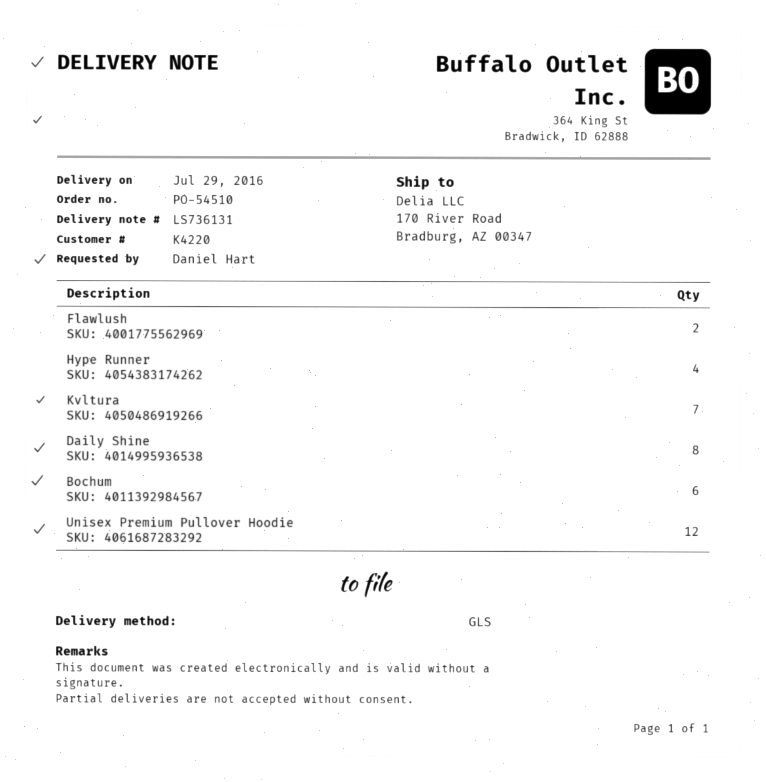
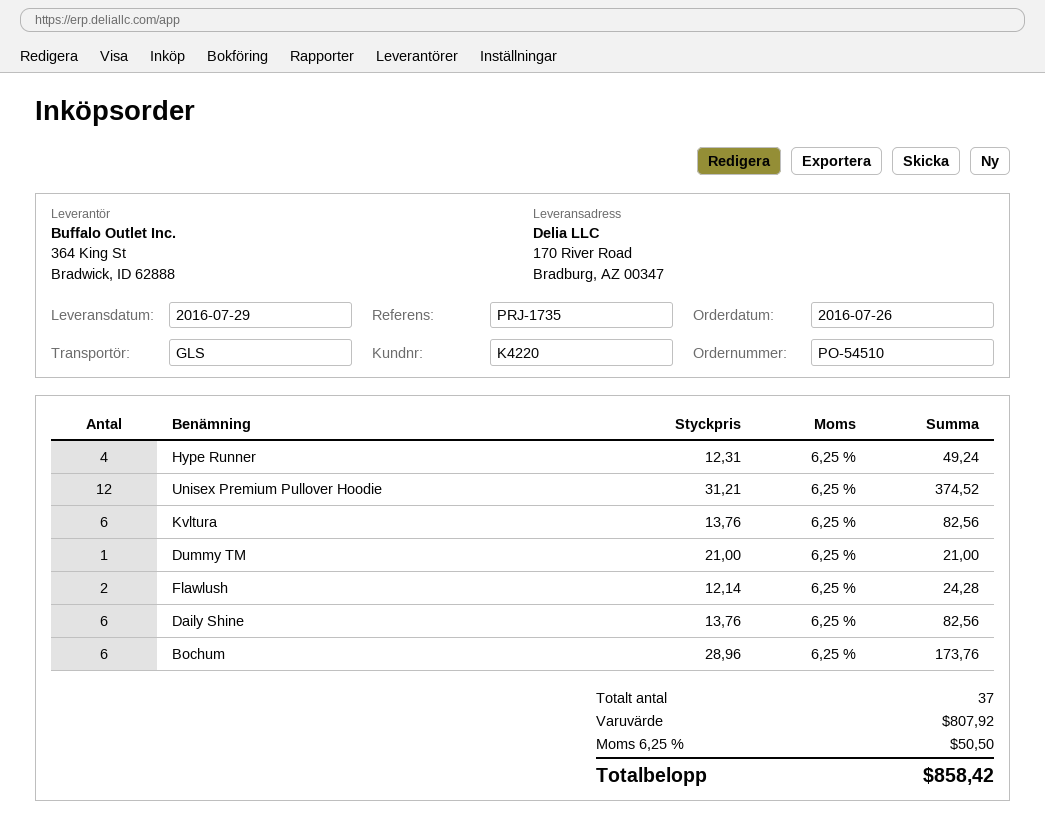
Kvltura: 7 -> 6
Daily Shine: 8 -> 6
Dummy TM: none -> 1

